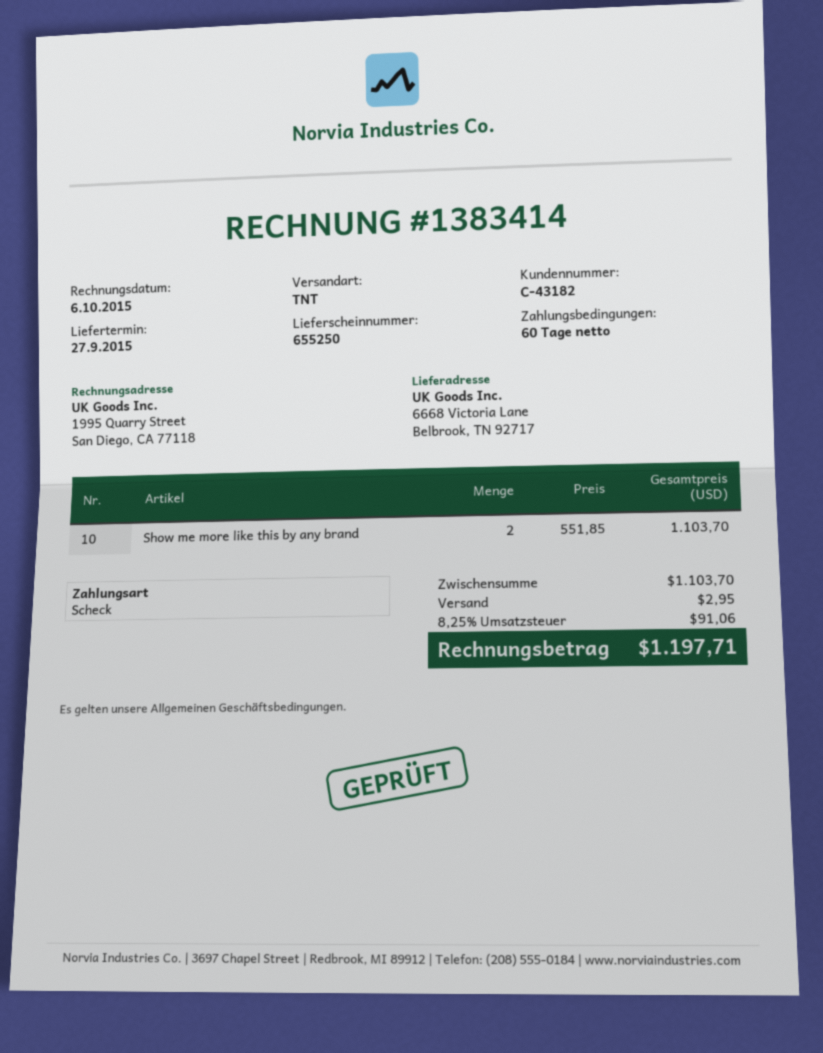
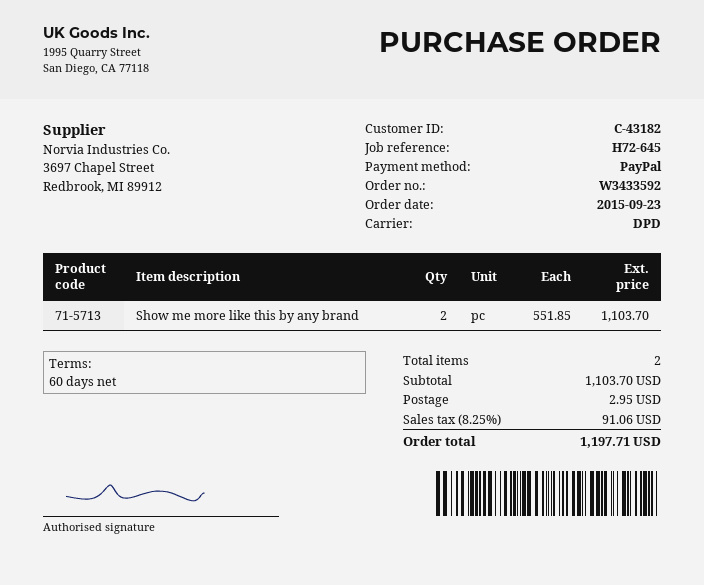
payment method: cheque -> PayPal
shipping method: TNT -> DPD

